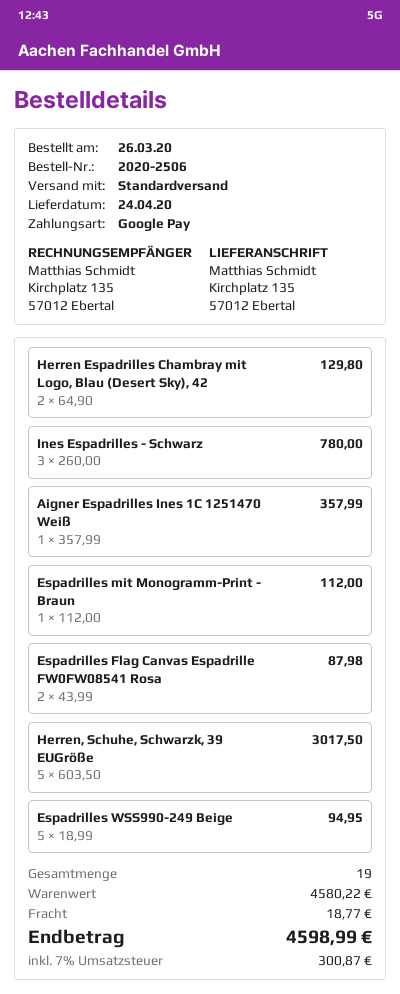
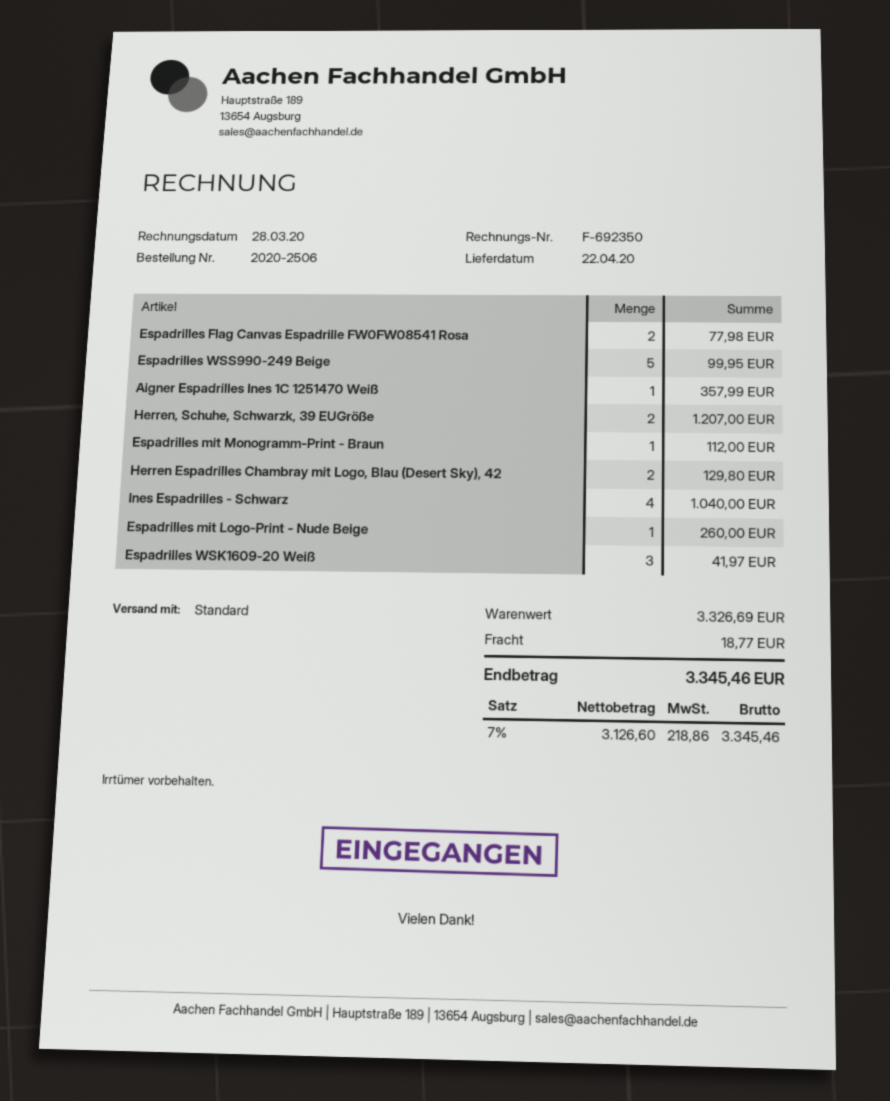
delivery date: 2020-04-24 -> 2020-04-22
Ines Espadrilles - Schwarz: 3 for 780.00 -> 4 for 1040.00
Espadrilles Flag Canvas Espadrille FW0FW08541 Rosa: 2 for 87.98 -> 2 for 77.98
Herren, Schuhe, Schwarzk, 39 EUGröße: 5 for 3017.50 -> 2 for 1207.00
Espadrilles WSS990-249 Beige: 5 for 94.95 -> 5 for 99.95
Espadrilles mit Logo-Print - Nude Beige: none -> 1 for 260.00
Espadrilles WSK1609-20 Weiß: none -> 3 for 41.97
subtotal: 4580.22 -> 3326.69
tax: 7% = 300.87 -> 7% = 218.86
total: 4598.99 -> 3345.46

